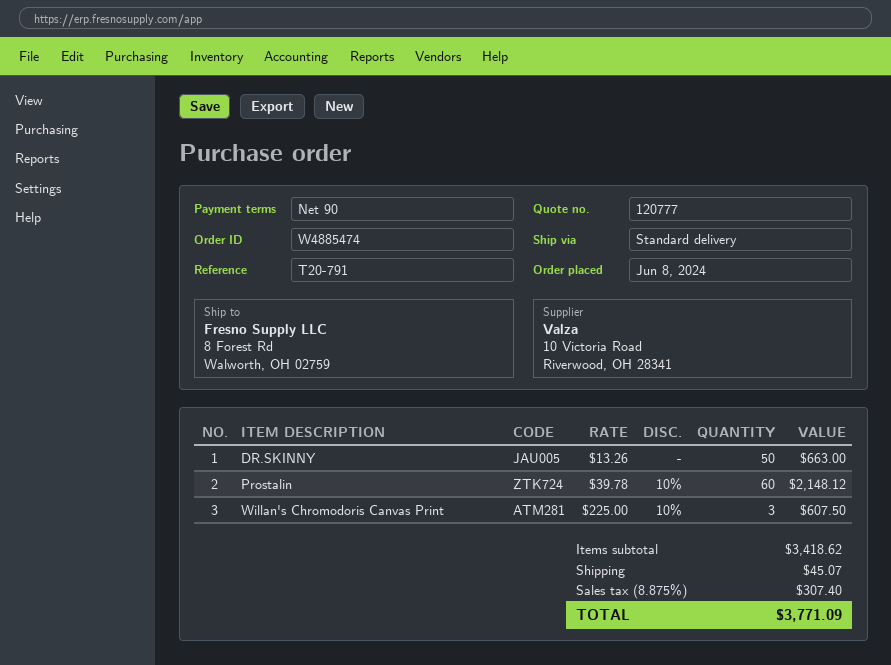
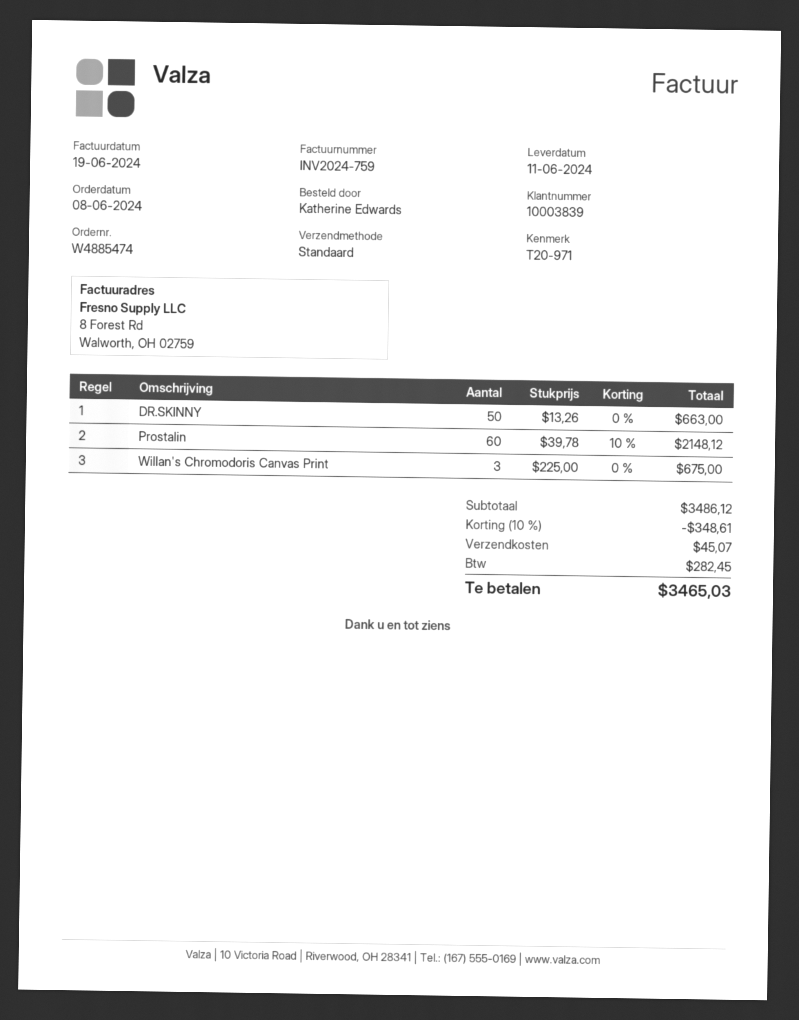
reference: T20-791 -> T20-971
Willan's Chromodoris Canvas Print: 3 x 225.00 - 10% = 607.50 -> 3 x 225.00 = 675.00
subtotal: 3418.62 -> 3486.12
discount: none -> 10% = 348.61
tax: 307.40 -> 282.45
total: 3771.09 -> 3465.03

